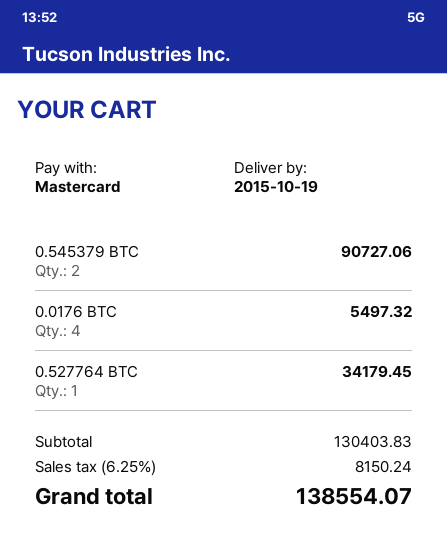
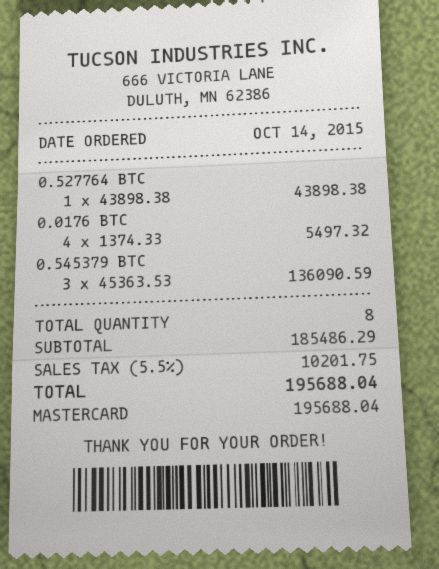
0.545379 BTC: 2 for 90727.06 -> 3 for 136090.59
0.527764 BTC: 1 for 34179.45 -> 1 for 43898.38
subtotal: 130403.83 -> 185486.29
tax: 6.25% = 8150.24 -> 5.5% = 10201.75
total: 138554.07 -> 195688.04

